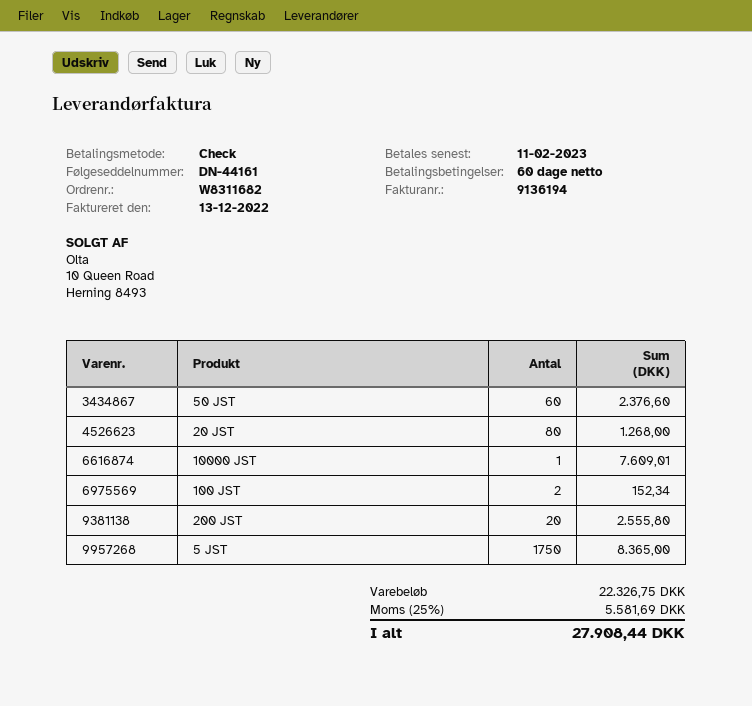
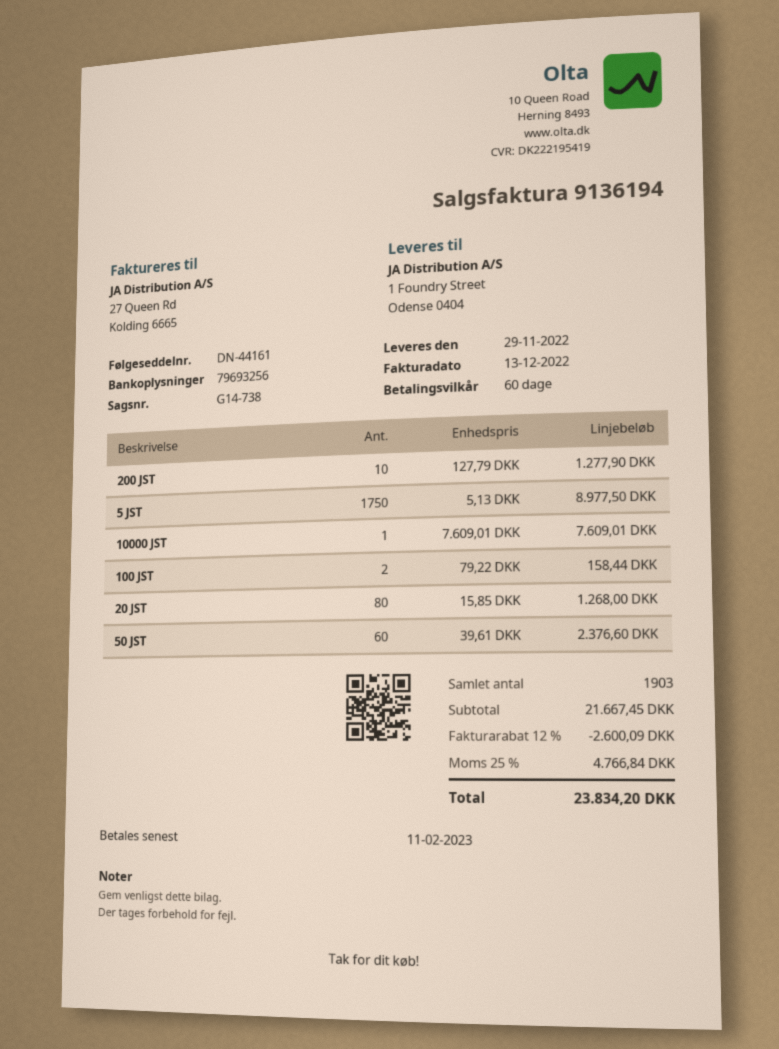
100 JST: 2 for 152.34 -> 2 for 158.44
200 JST: 20 for 2555.80 -> 10 for 1277.90
5 JST: 1750 for 8365.00 -> 1750 for 8977.50
subtotal: 22326.75 -> 21667.45
discount: none -> 12% = 2600.09
tax: 25% = 5581.69 -> 25% = 4766.84
total: 27908.44 -> 23834.20

